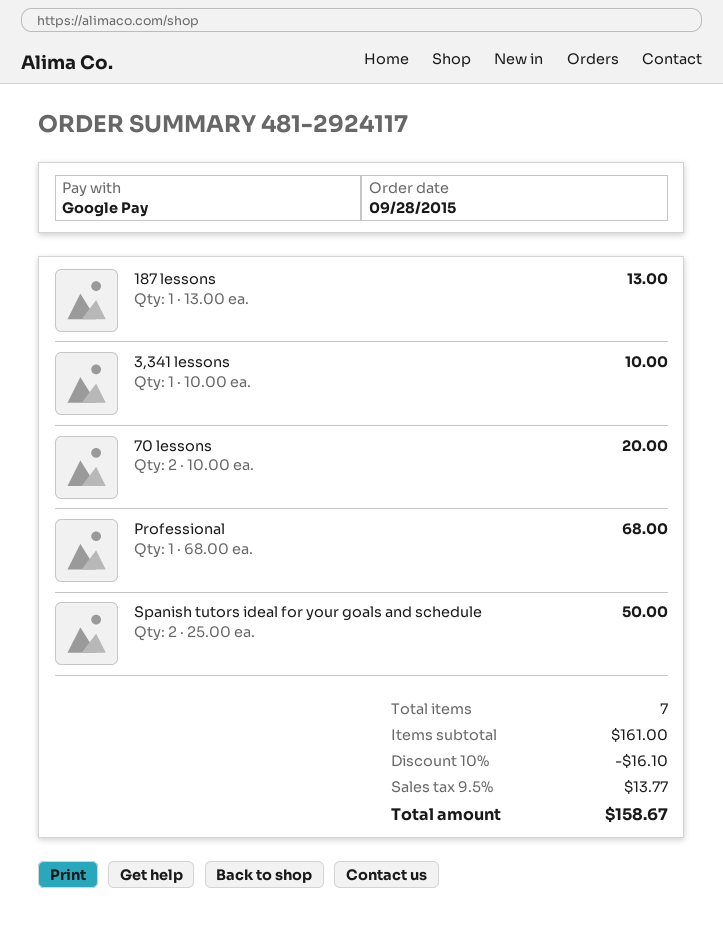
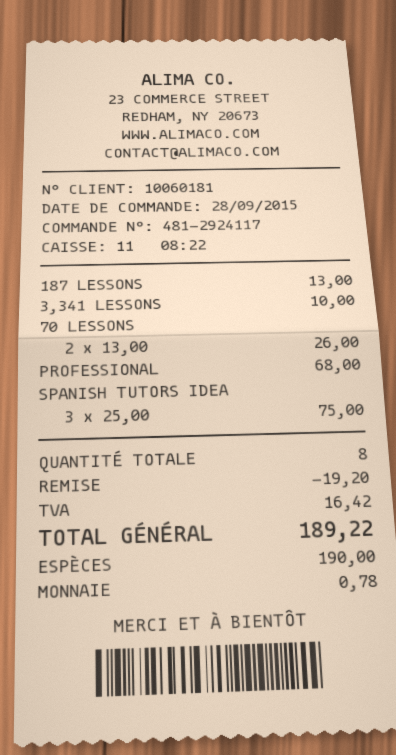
payment method: Google Pay -> cash
70 lessons: 2 x 10.00 = 20.00 -> 2 x 13.00 = 26.00
Spanish tutors ideal for your goals and schedule: 2 x 25.00 = 50.00 -> 3 x 25.00 = 75.00
total quantity: 7 -> 8
discount: 16.10 -> 19.20
tax: 13.77 -> 16.42
total: 158.67 -> 189.22

